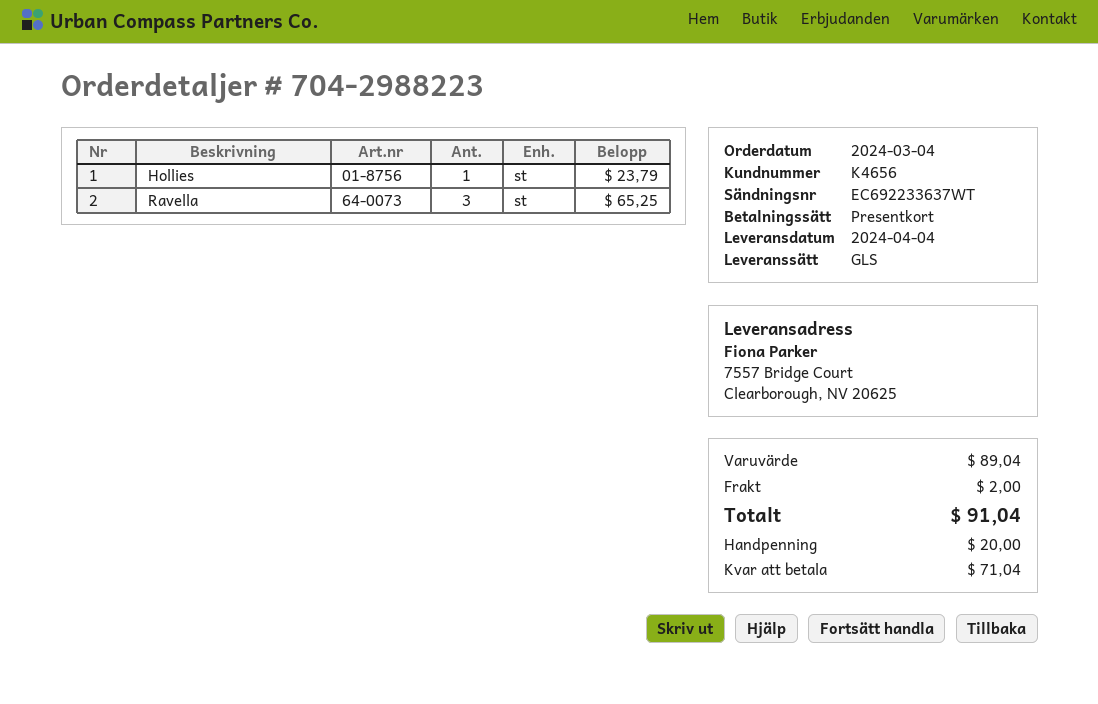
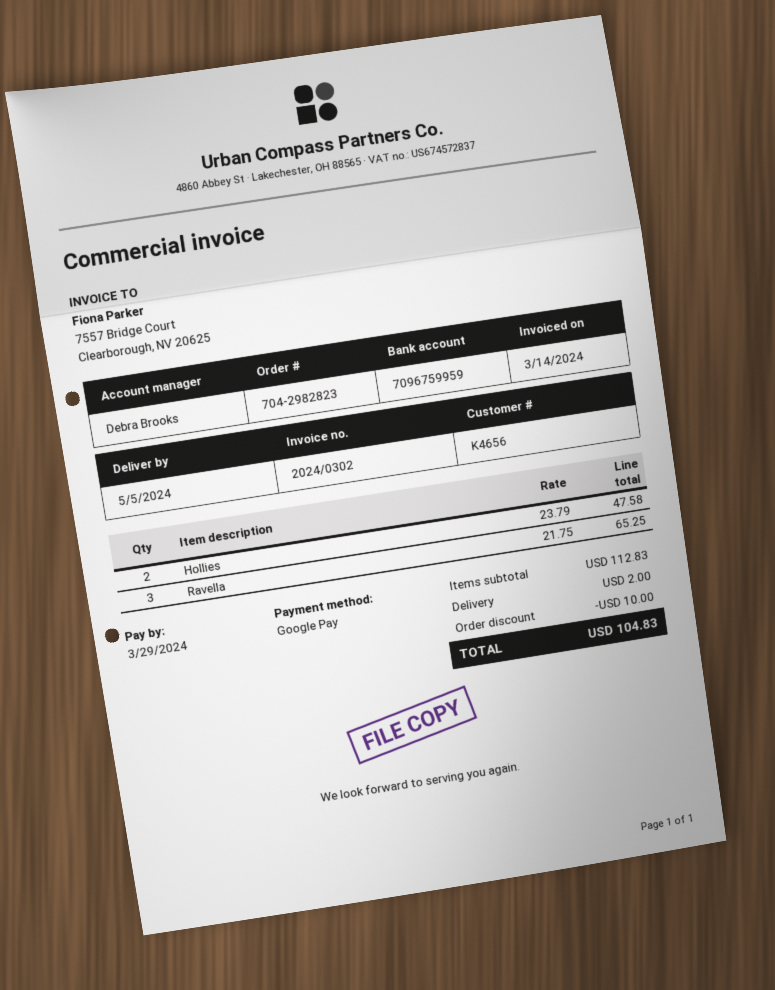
order number: 704-2988223 -> 704-2982823
delivery date: 2024-04-04 -> 2024-05-05
payment method: gift card -> Google Pay
Hollies: 1 for 23.79 -> 2 for 47.58
subtotal: 89.04 -> 112.83
discount: none -> 10.00
total: 91.04 -> 104.83

